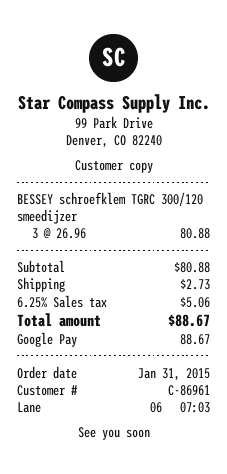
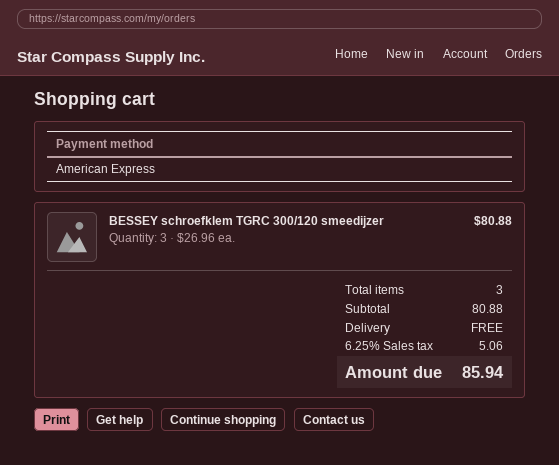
payment method: Google Pay -> American Express
shipping: 2.73 -> 0.00
total: 88.67 -> 85.94

